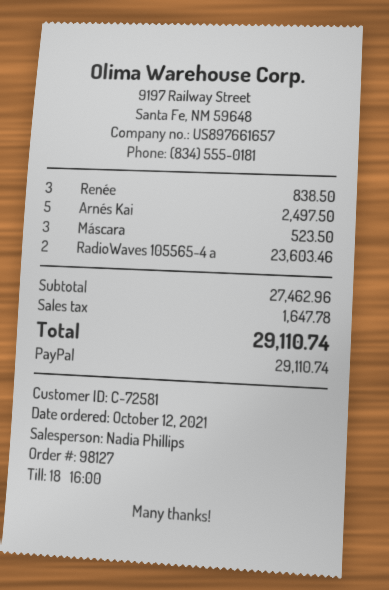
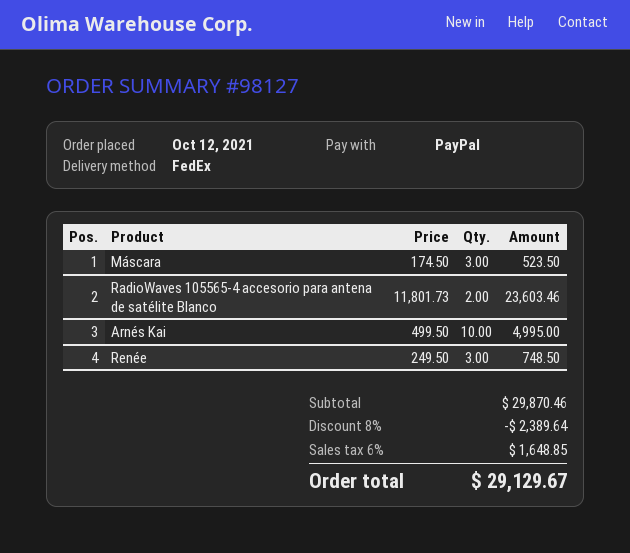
Renée: 3 for 838.50 -> 3 for 748.50
Arnés Kai: 5 for 2497.50 -> 10 for 4995.00
subtotal: 27462.96 -> 29870.46
discount: none -> 8% = 2389.64
tax: 1647.78 -> 1648.85
total: 29110.74 -> 29129.67

